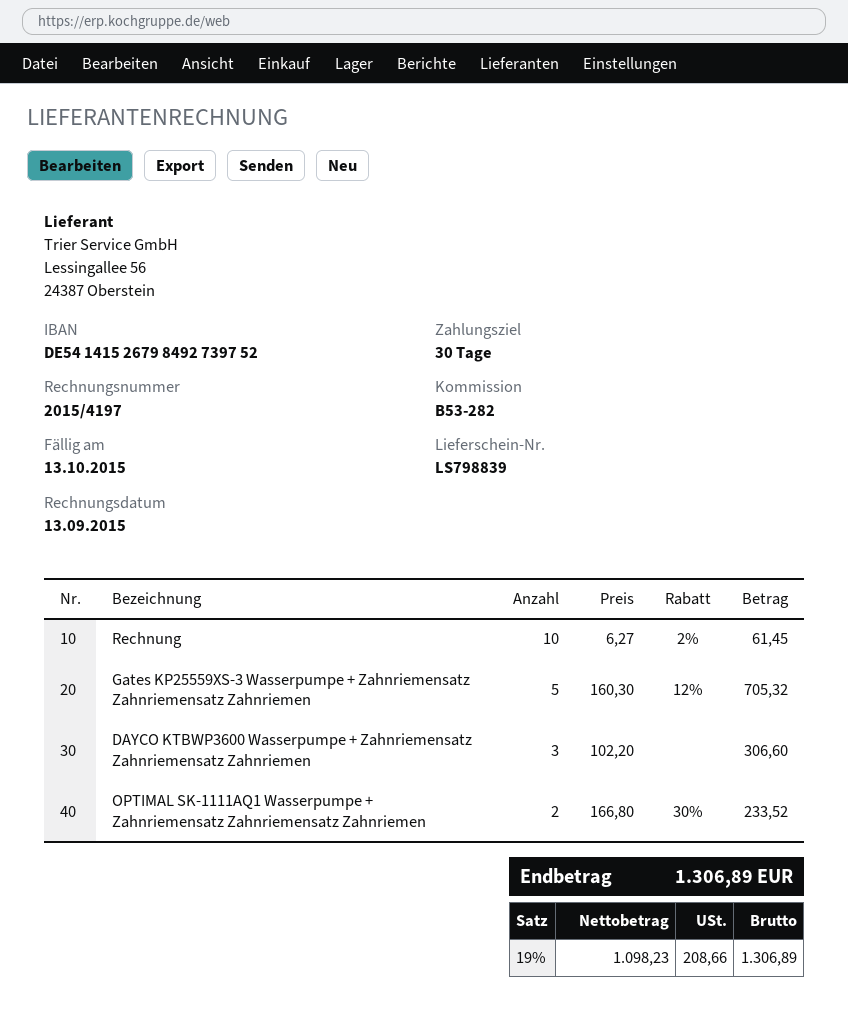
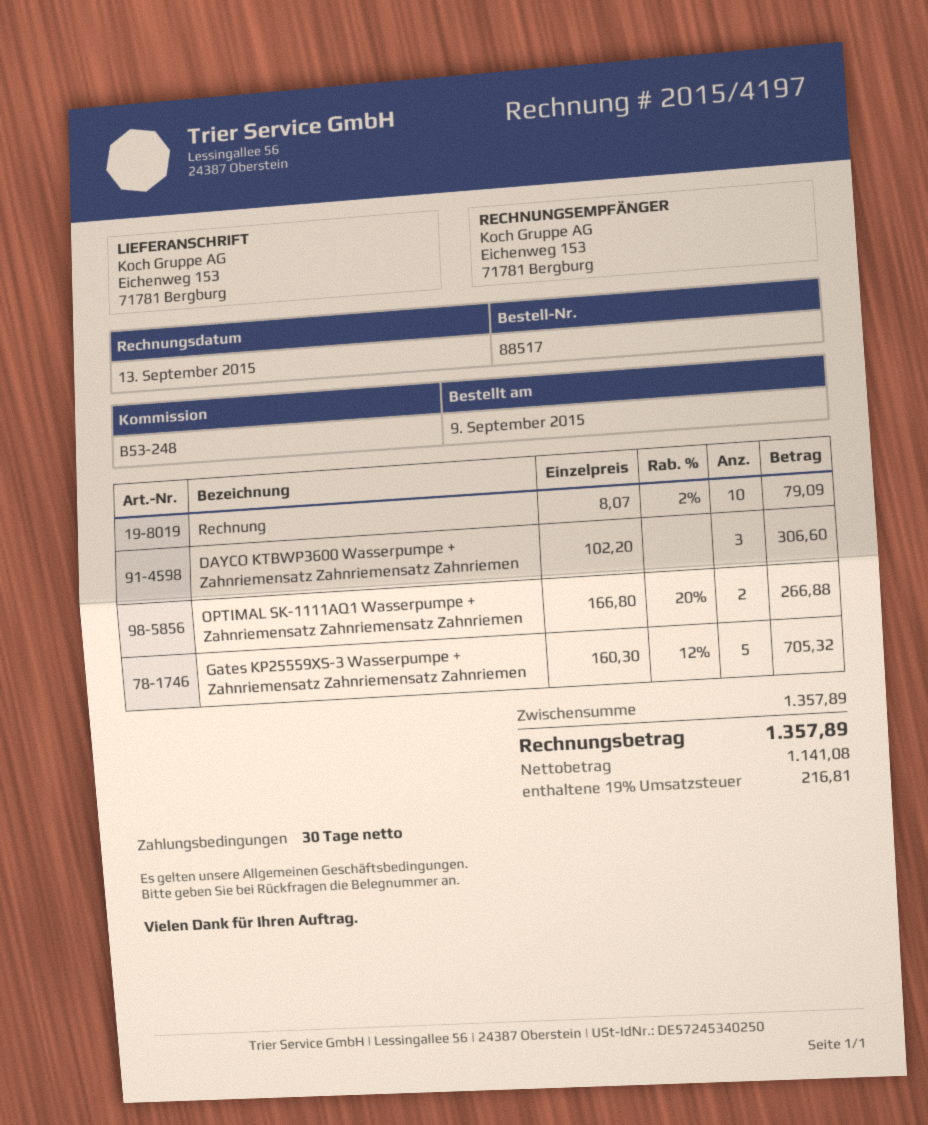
reference: B53-282 -> B53-248
Rechnung: 10 x 6.27 - 2% = 61.45 -> 10 x 8.07 - 2% = 79.09
OPTIMAL SK-1111AQ1 Wasserpumpe + Zahnriemensatz Zahnriemensatz Zahnriemen: 2 x 166.80 - 30% = 233.52 -> 2 x 166.80 - 20% = 266.88
net: 1098.23 -> 1141.08
tax: 19% = 208.66 -> 19% = 216.81
total: 1306.89 -> 1357.89

